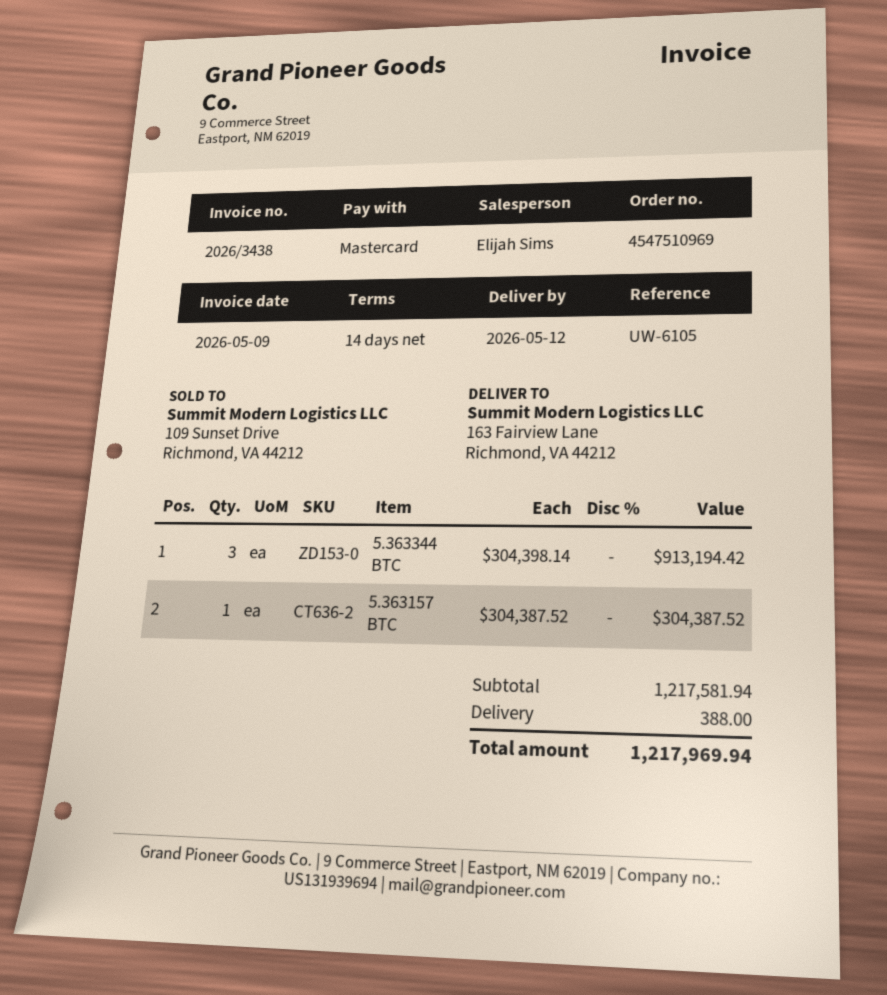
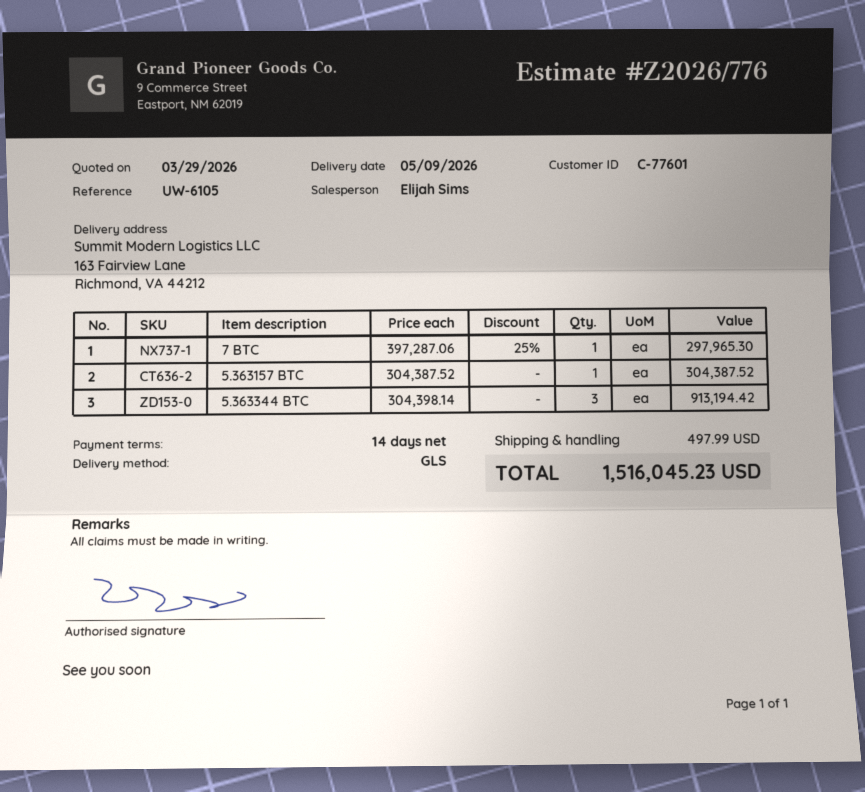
delivery date: 2026-05-12 -> 2026-05-09
7 BTC: none -> 1 x 397287.06 - 25% = 297965.30
shipping: 388.00 -> 497.99
total: 1217969.94 -> 1516045.23

